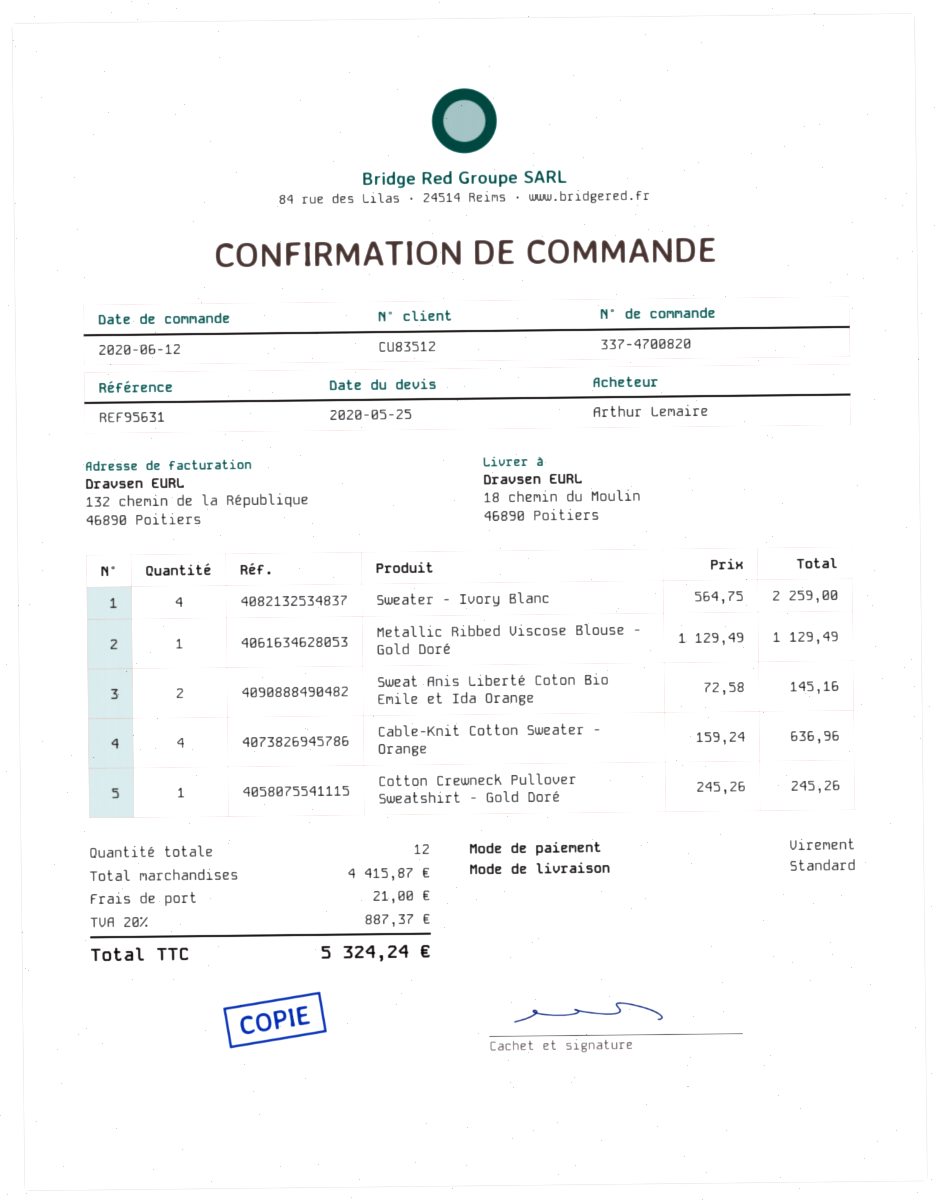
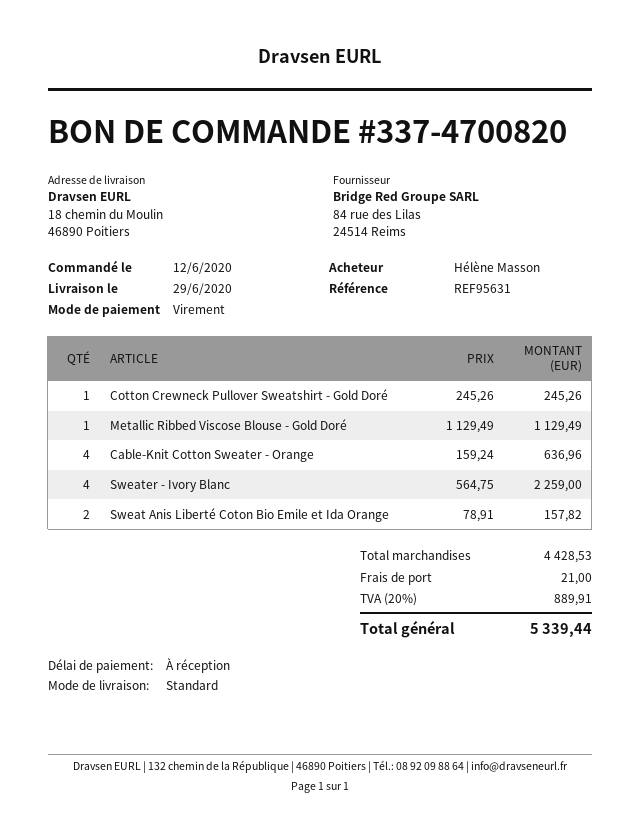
ordered by: Arthur Lemaire -> Hélène Masson
Sweat Anis Liberté Coton Bio Emile et Ida Orange: 2 x 72.58 = 145.16 -> 2 x 78.91 = 157.82
subtotal: 4415.87 -> 4428.53
tax: 20% = 887.37 -> 20% = 889.91
total: 5324.24 -> 5339.44

